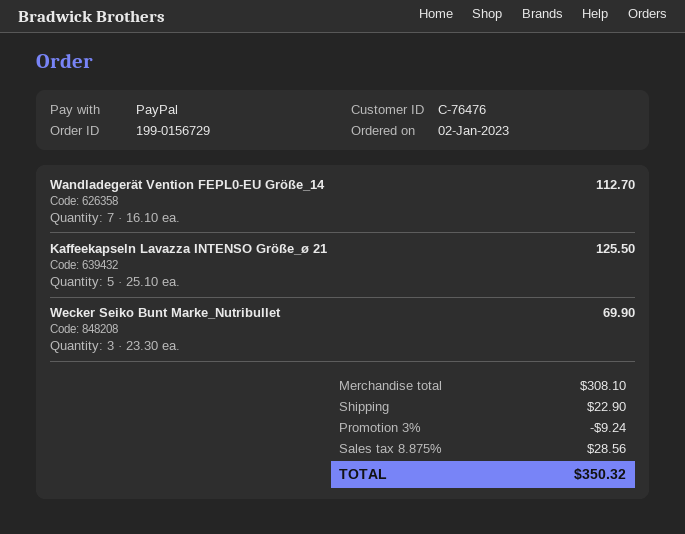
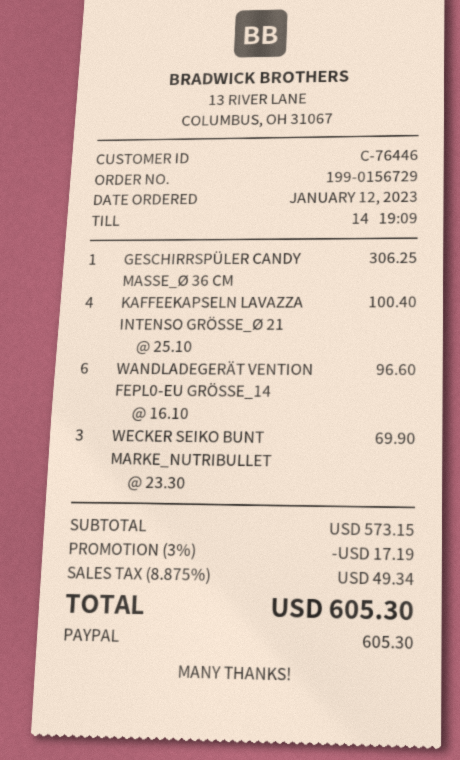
order date: 2023-01-02 -> 2023-01-12
customer number: C-76476 -> C-76446
Wandladegerät Vention FEPL0-EU Größe_14: 7 x 16.10 = 112.70 -> 6 x 16.10 = 96.60
Kaffeekapseln Lavazza INTENSO Größe_ø 21: 5 x 25.10 = 125.50 -> 4 x 25.10 = 100.40
GESCHIRRSPÜLER CANDY MASSE_Ø 36 CM: none -> 1 x 306.25 = 306.25
subtotal: 308.10 -> 573.15
discount: 3% = 9.24 -> 3% = 17.19
shipping: 22.90 -> none
tax: 8.875% = 28.56 -> 8.875% = 49.34
total: 350.32 -> 605.30

